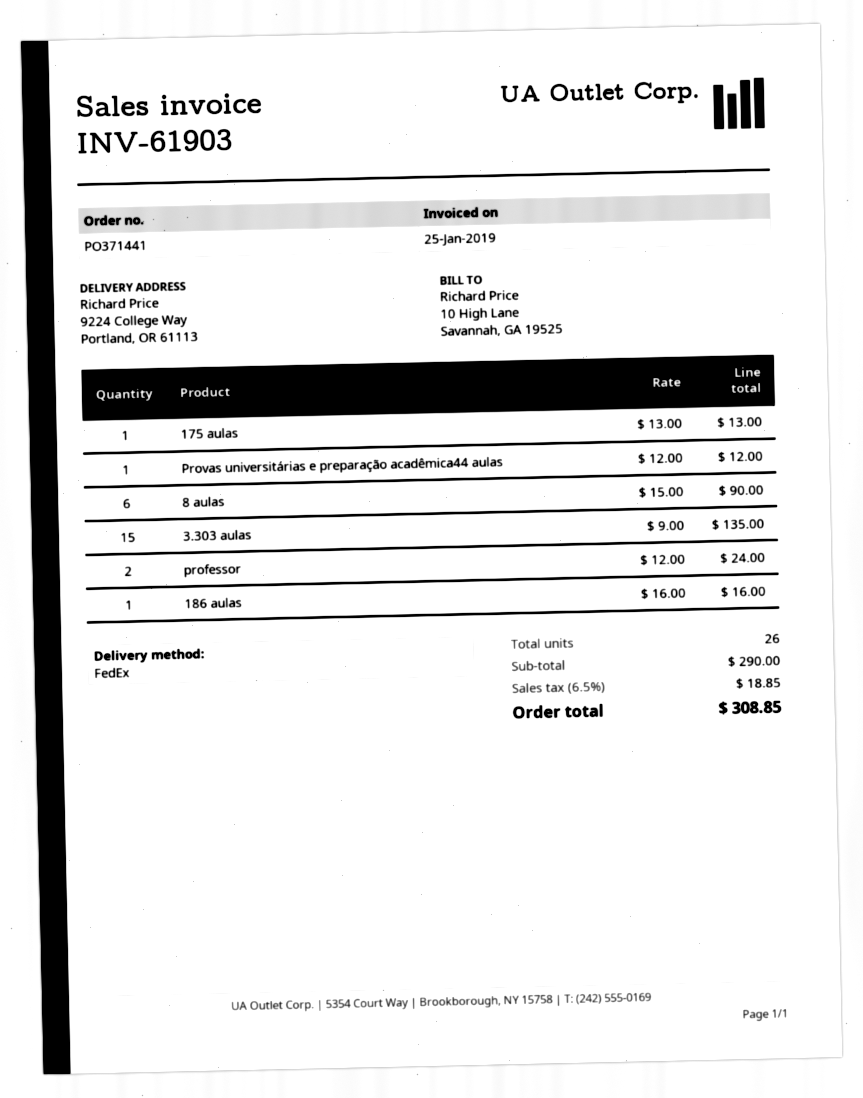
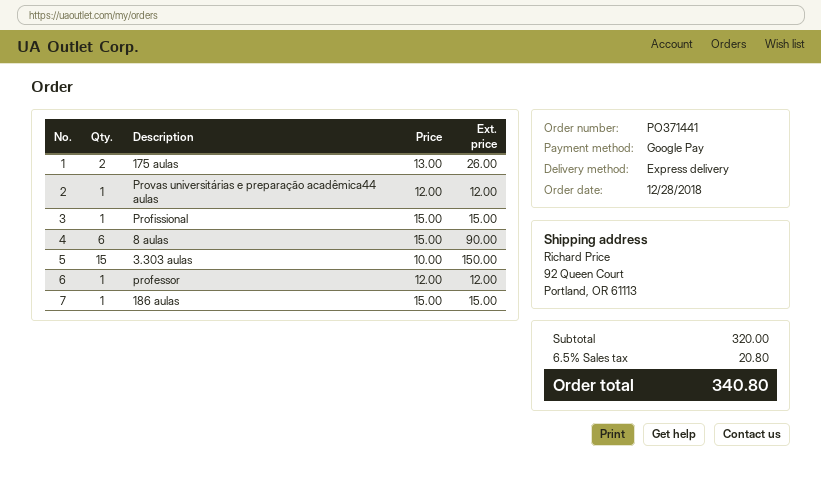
shipping method: FedEx -> express
ship to: 9224 College Way, Portland, OR 61113 -> 92 Queen Court, Portland, OR 61113
175 aulas: 1 x 13.00 = 13.00 -> 2 x 13.00 = 26.00
3.303 aulas: 15 x 9.00 = 135.00 -> 15 x 10.00 = 150.00
professor: 2 x 12.00 = 24.00 -> 1 x 12.00 = 12.00
186 aulas: 1 x 16.00 = 16.00 -> 1 x 15.00 = 15.00
Profissional: none -> 1 x 15.00 = 15.00
subtotal: 290.00 -> 320.00
tax: 6.5% = 18.85 -> 6.5% = 20.80
total: 308.85 -> 340.80

